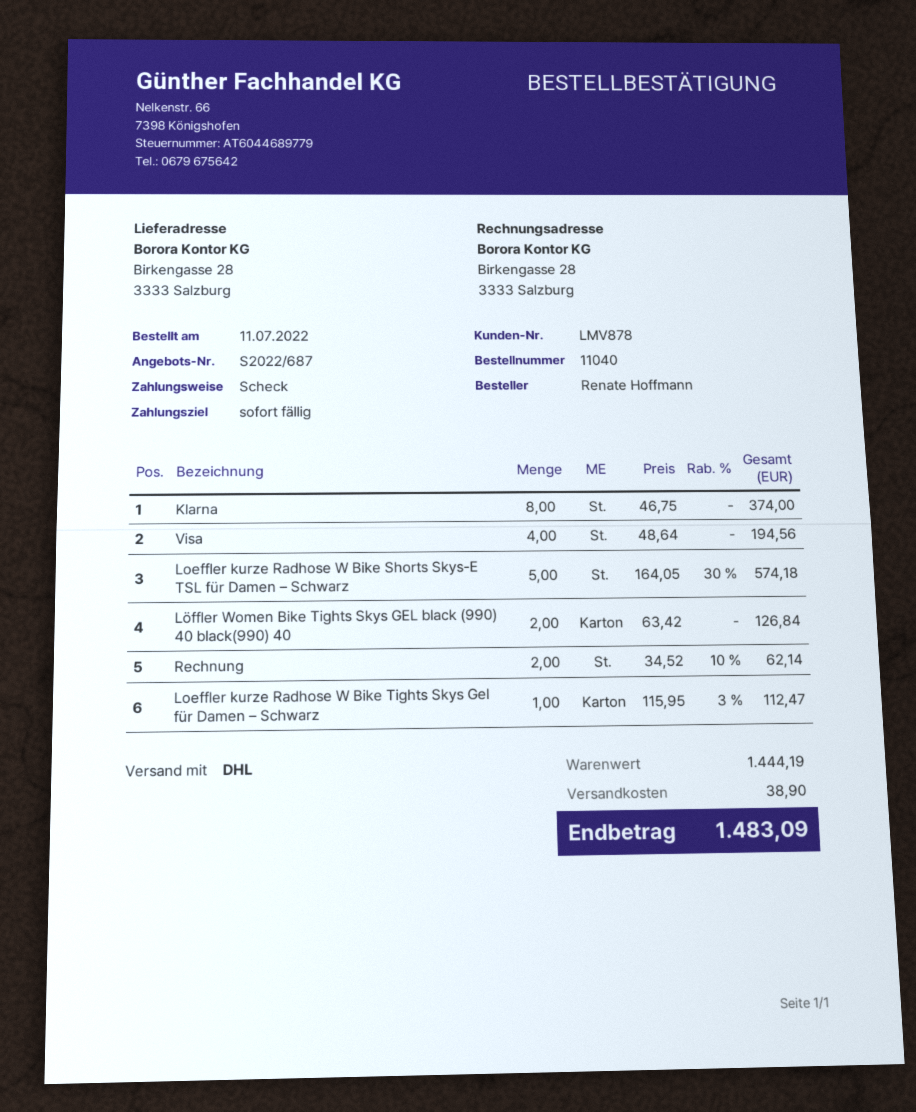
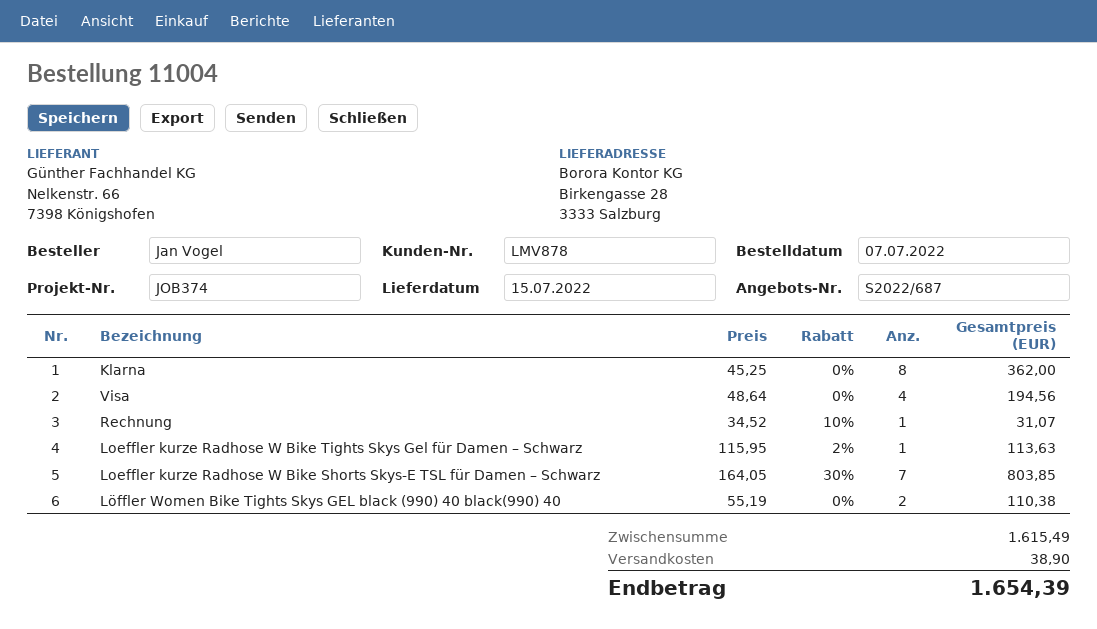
order number: 11040 -> 11004
order date: 2022-07-11 -> 2022-07-07
ordered by: Renate Hoffmann -> Jan Vogel
Klarna: 8 x 46.75 = 374.00 -> 8 x 45.25 = 362.00
Loeffler kurze Radhose W Bike Shorts Skys-E TSL für Damen – Schwarz: 5 x 164.05 - 30% = 574.18 -> 7 x 164.05 - 30% = 803.85
Löffler Women Bike Tights Skys GEL black (990) 40 black(990) 40: 2 x 63.42 = 126.84 -> 2 x 55.19 = 110.38
Rechnung: 2 x 34.52 - 10% = 62.14 -> 1 x 34.52 - 10% = 31.07
Loeffler kurze Radhose W Bike Tights Skys Gel für Damen – Schwarz: 1 x 115.95 - 3% = 112.47 -> 1 x 115.95 - 2% = 113.63
subtotal: 1444.19 -> 1615.49
total: 1483.09 -> 1654.39

